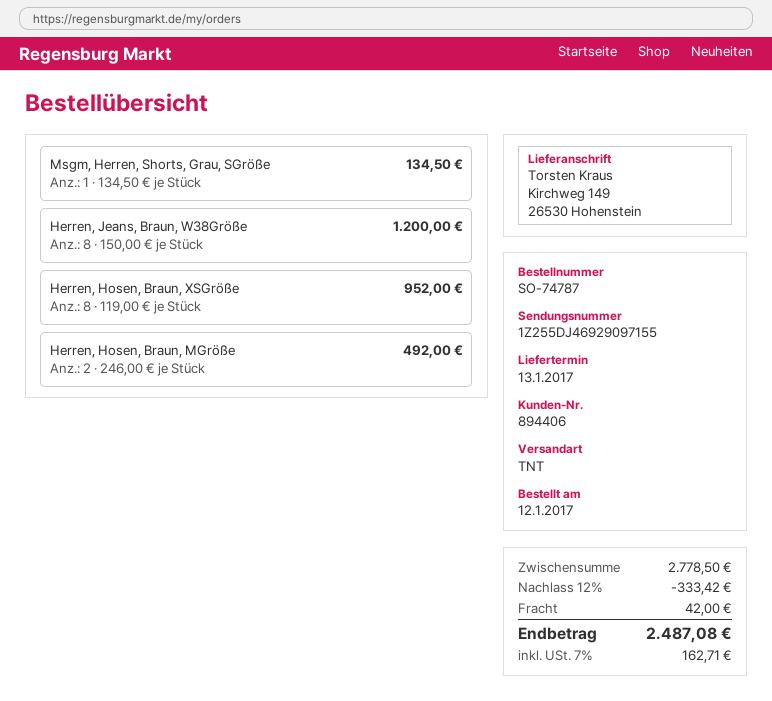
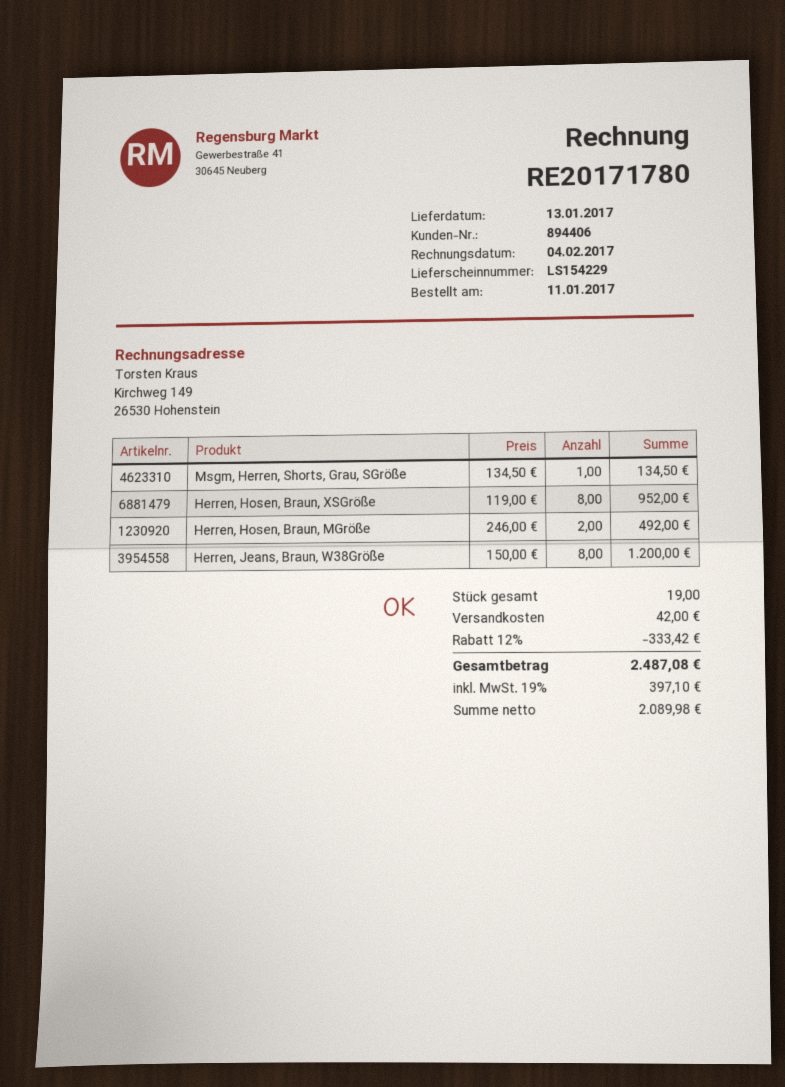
order date: 2017-01-12 -> 2017-01-11
tax: 7% = 162.71 -> 19% = 397.10

